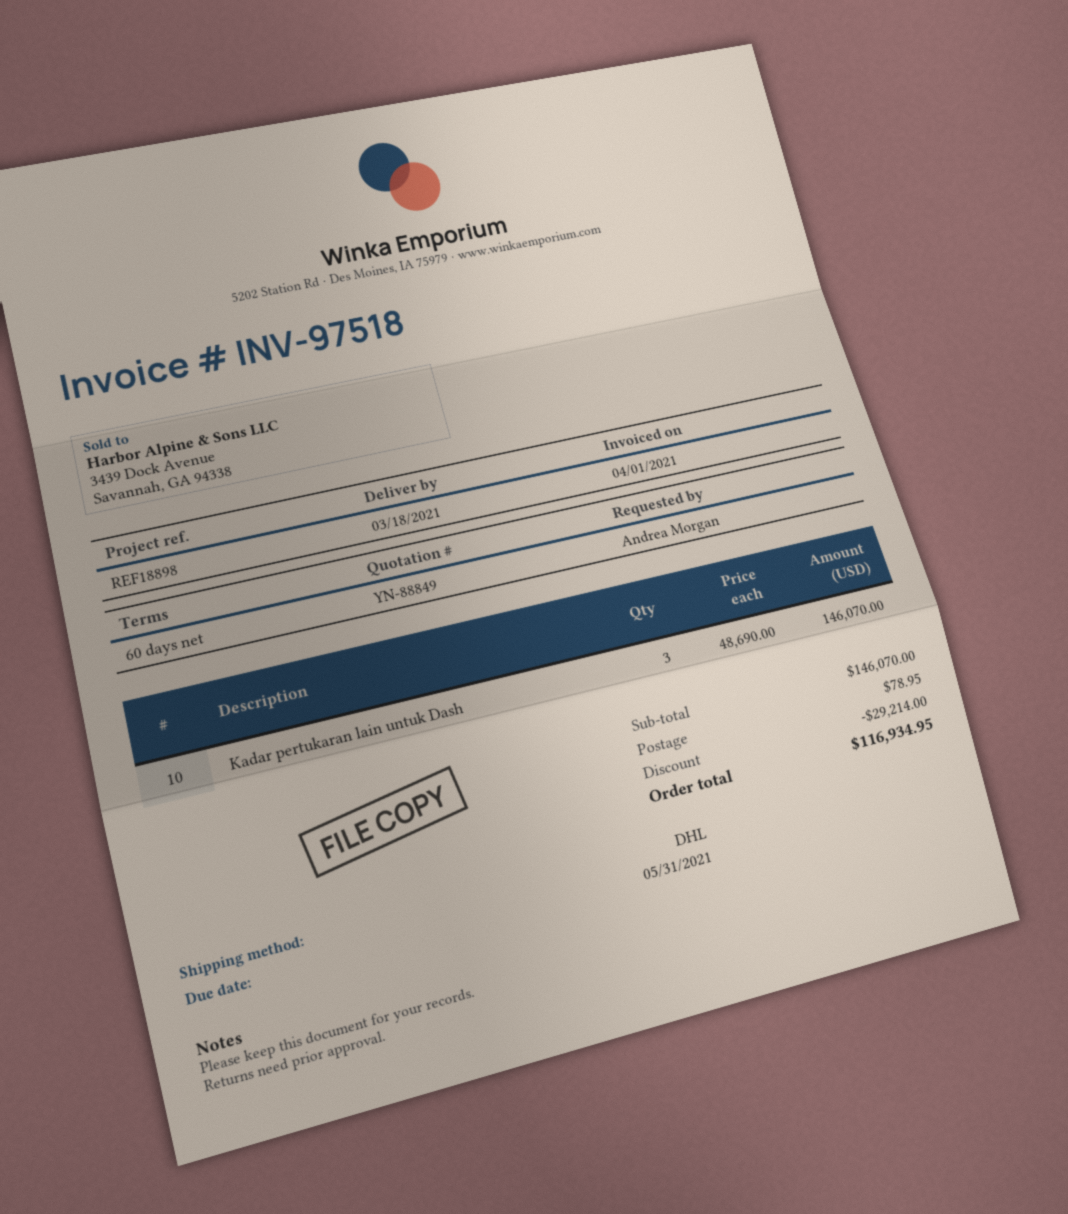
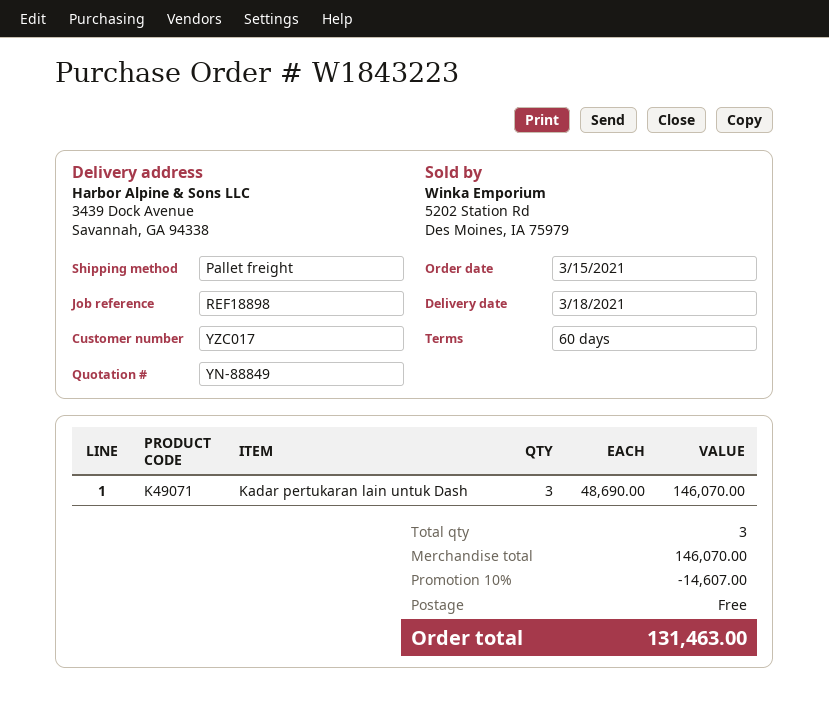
shipping method: DHL -> pallet freight
discount: 29214.00 -> 14607.00
shipping: 78.95 -> 0.00
total: 116934.95 -> 131463.00

